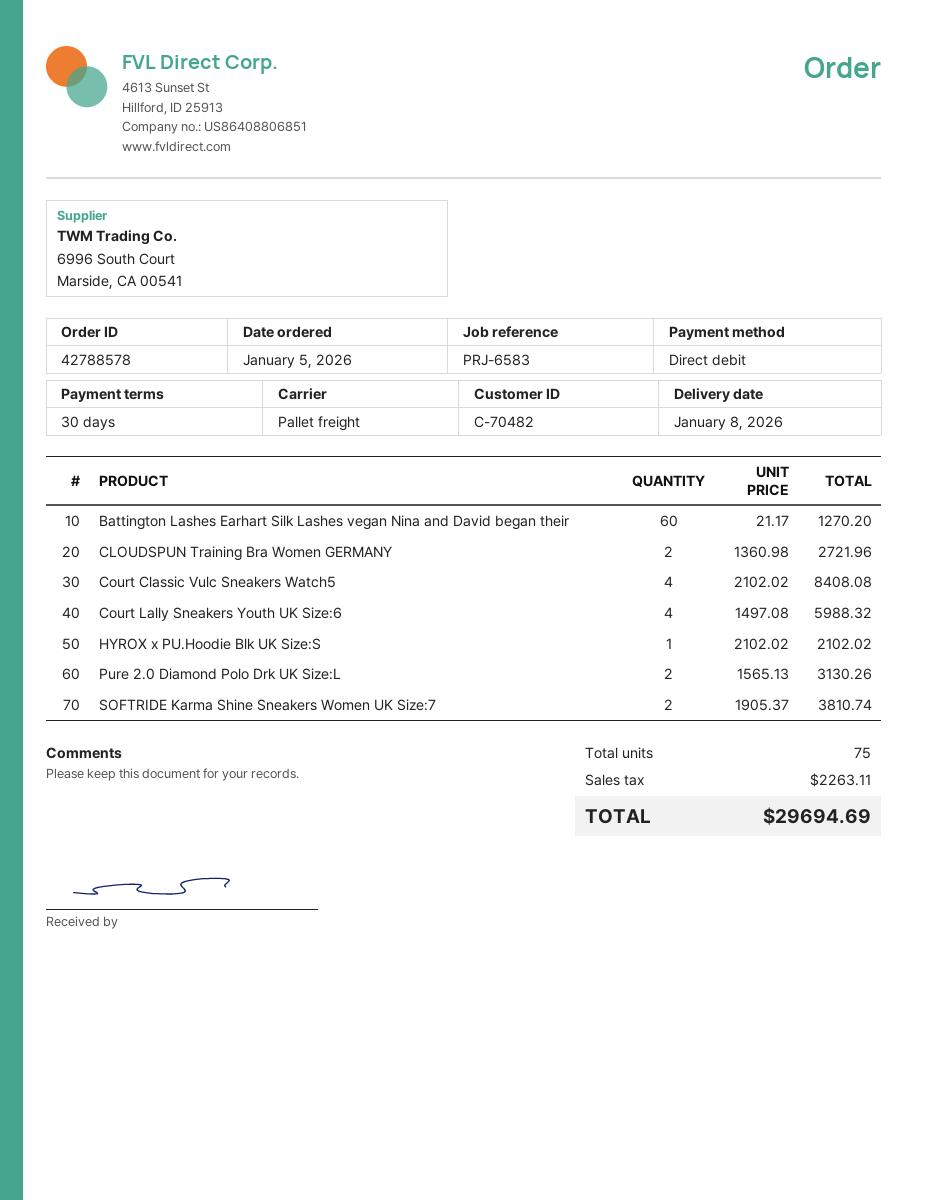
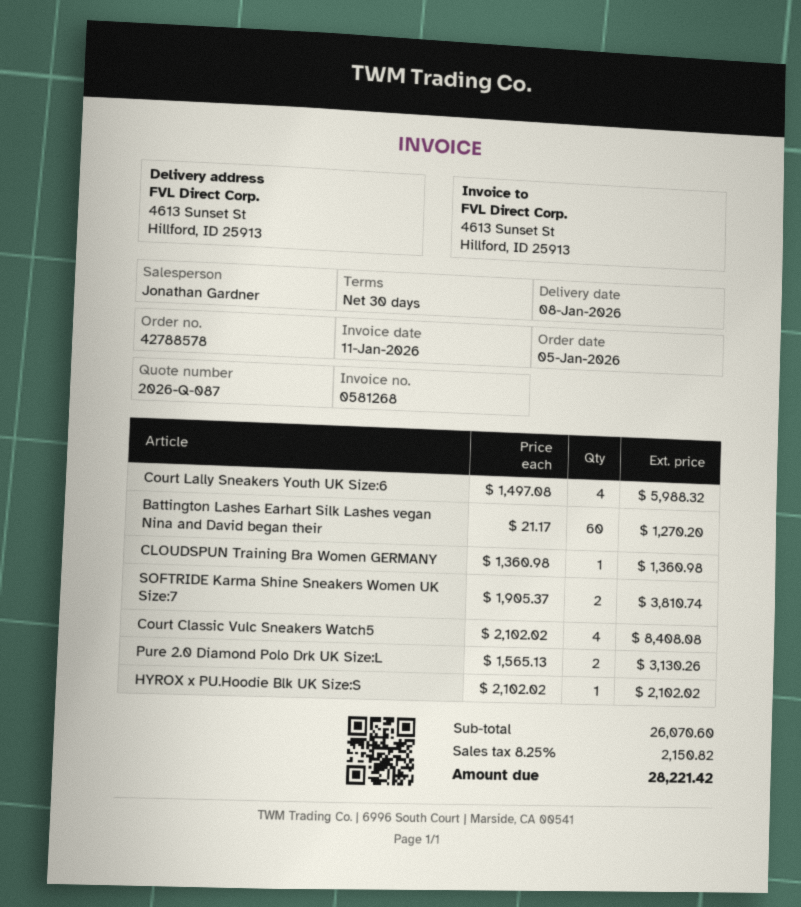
CLOUDSPUN Training Bra Women GERMANY: 2 x 1360.98 = 2721.96 -> 1 x 1360.98 = 1360.98
tax: 2263.11 -> 2150.82
total: 29694.69 -> 28221.42

